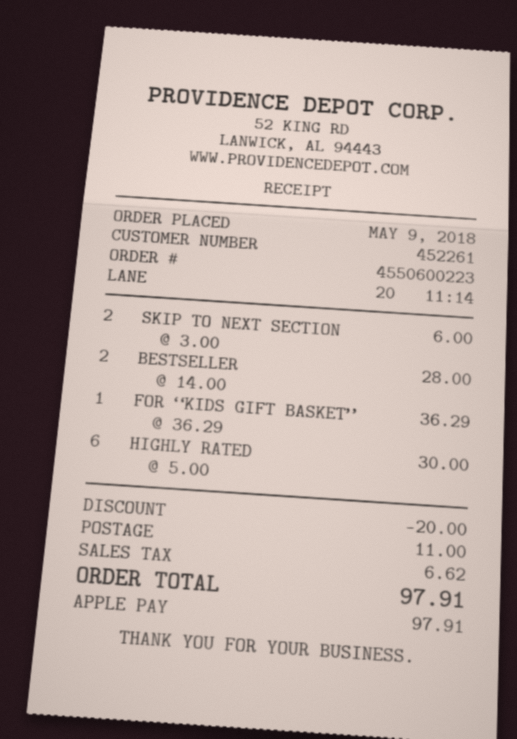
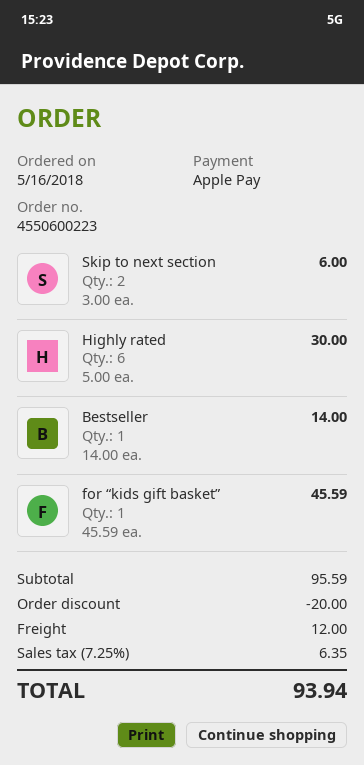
order date: 2018-05-09 -> 2018-05-16
BESTSELLER: 2 x 14.00 = 28.00 -> 1 x 14.00 = 14.00
FOR “KIDS GIFT BASKET”: 1 x 36.29 = 36.29 -> 1 x 45.59 = 45.59
shipping: 11.00 -> 12.00
tax: 6.62 -> 6.35
total: 97.91 -> 93.94

